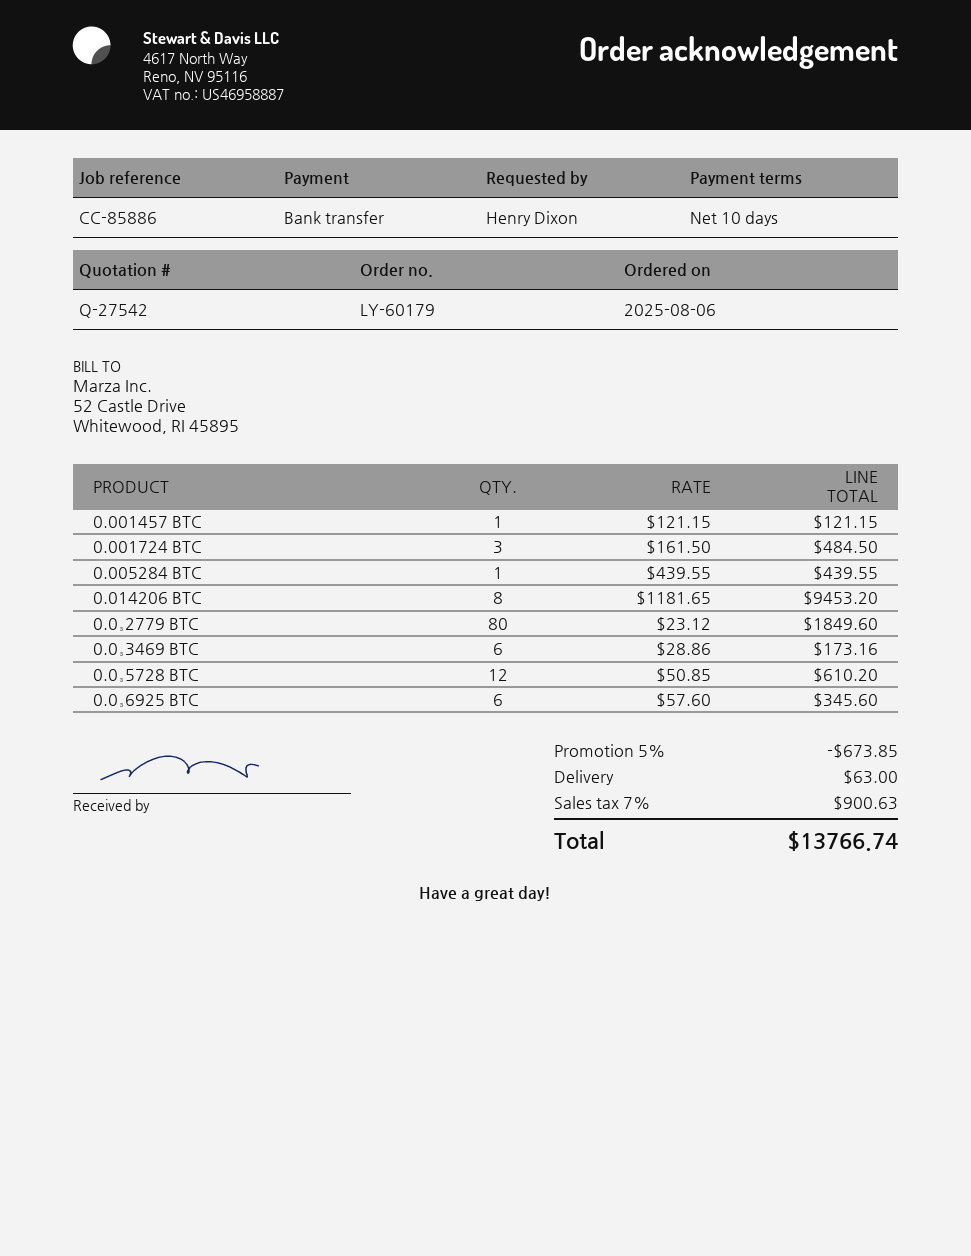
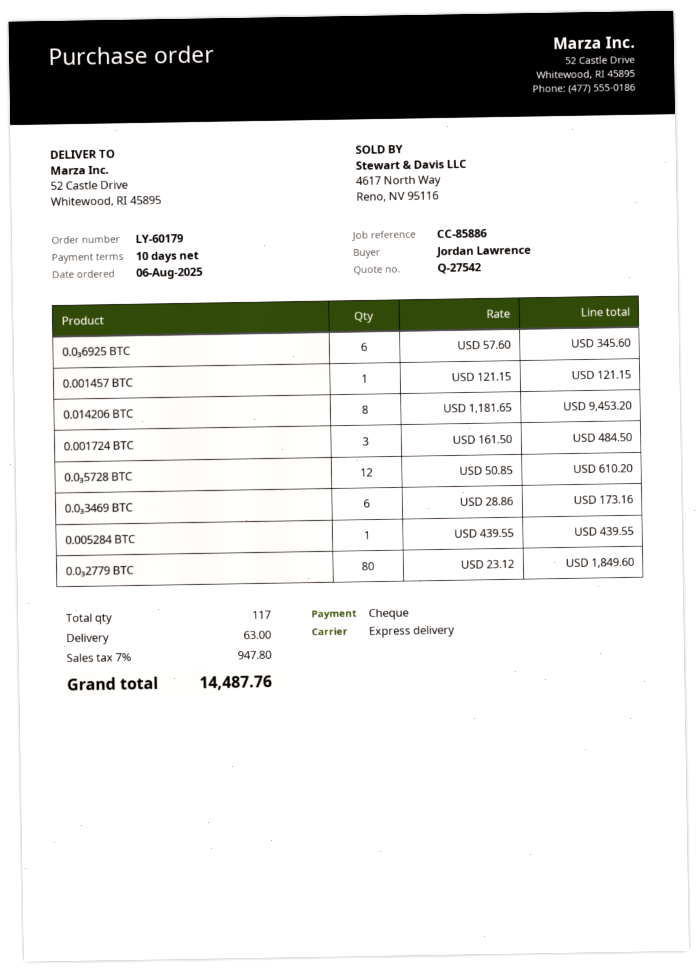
ordered by: Henry Dixon -> Jordan Lawrence
payment method: bank transfer -> cheque
discount: 5% = 673.85 -> none
tax: 7% = 900.63 -> 7% = 947.80
total: 13766.74 -> 14487.76

